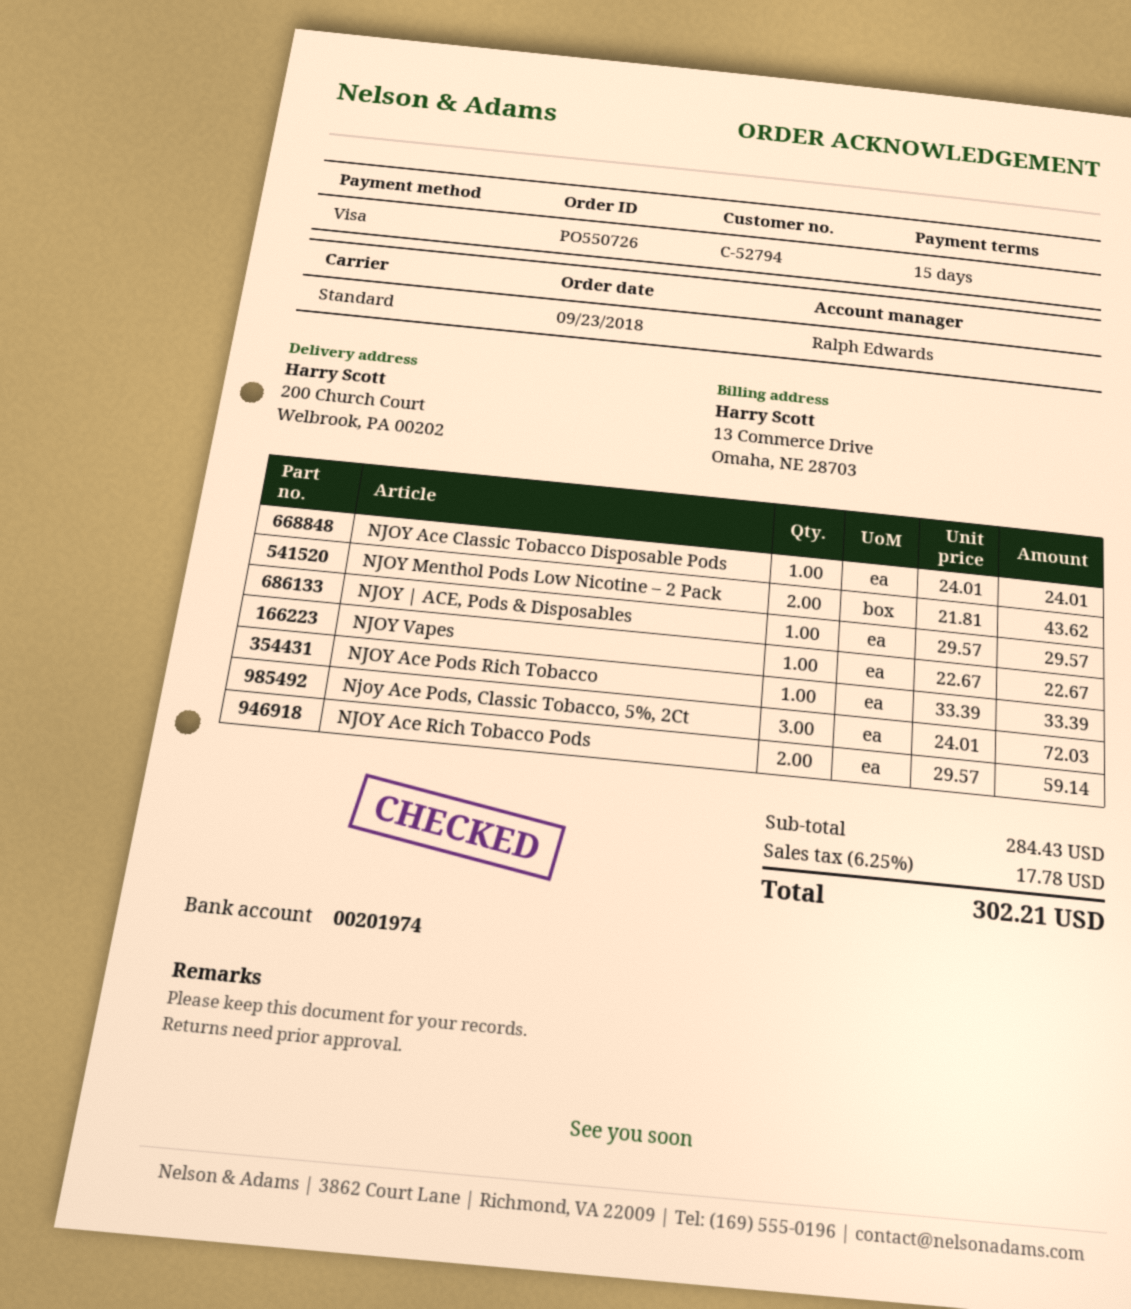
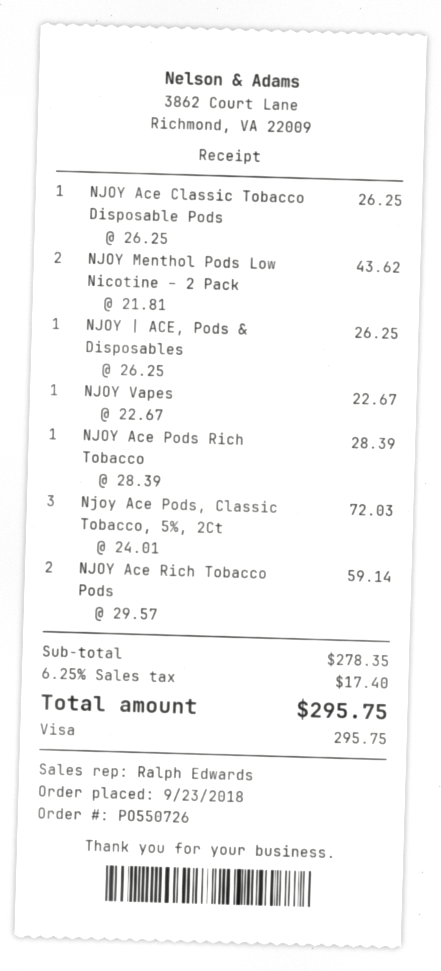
NJOY Ace Classic Tobacco Disposable Pods: 1 x 24.01 = 24.01 -> 1 x 26.25 = 26.25
NJOY | ACE, Pods & Disposables: 1 x 29.57 = 29.57 -> 1 x 26.25 = 26.25
NJOY Ace Pods Rich Tobacco: 1 x 33.39 = 33.39 -> 1 x 28.39 = 28.39
subtotal: 284.43 -> 278.35
tax: 6.25% = 17.78 -> 6.25% = 17.40
total: 302.21 -> 295.75

